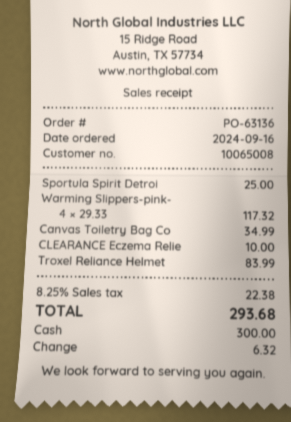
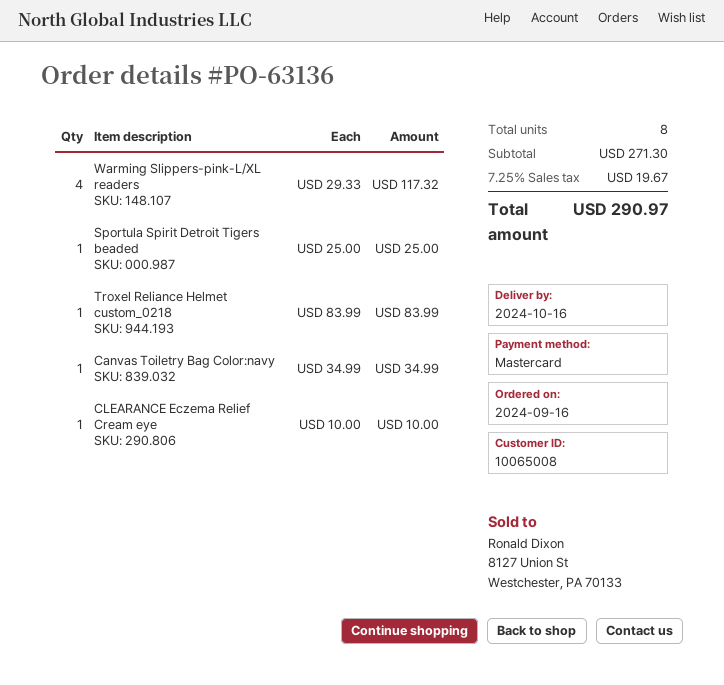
payment method: cash -> Mastercard
tax: 8.25% = 22.38 -> 7.25% = 19.67
total: 293.68 -> 290.97

